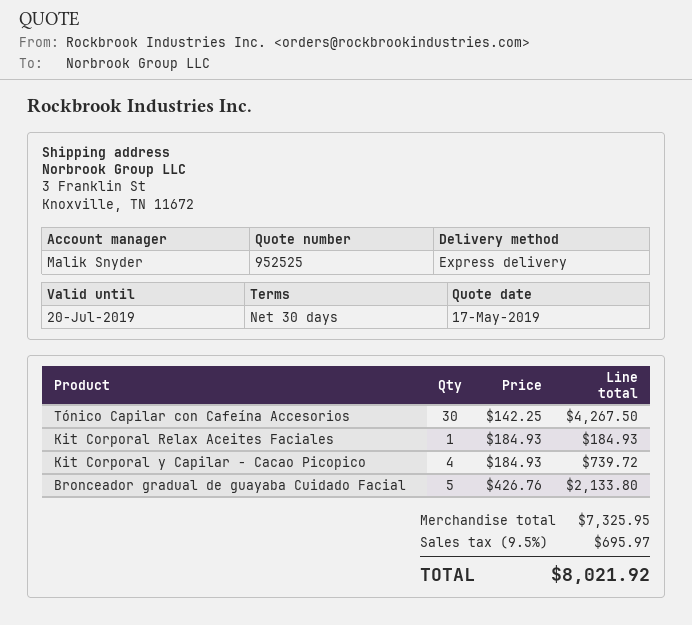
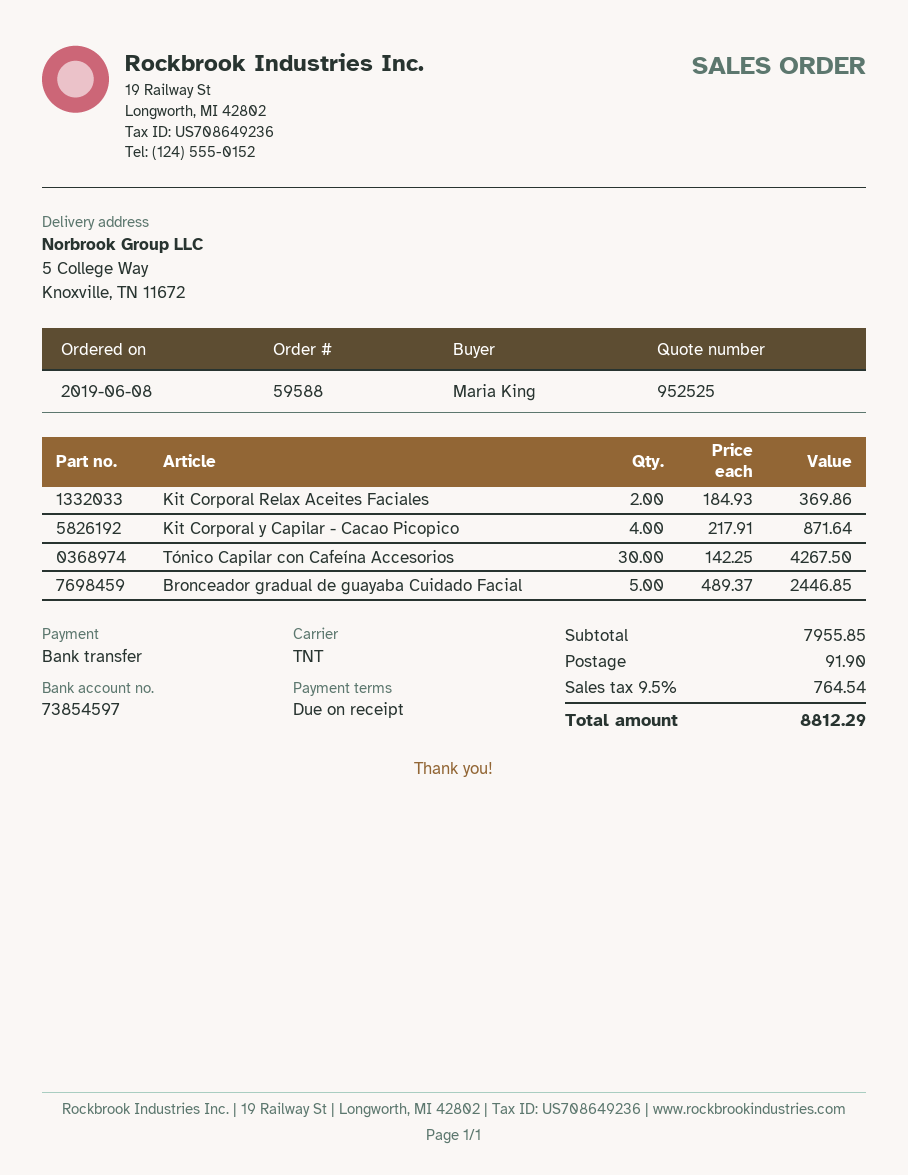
payment terms: 30 days -> on receipt
shipping method: express -> TNT
ship to: 3 Franklin St, Knoxville, TN 11672 -> 5 College Way, Knoxville, TN 11672
Kit Corporal Relax Aceites Faciales: 1 x 184.93 = 184.93 -> 2 x 184.93 = 369.86
Kit Corporal y Capilar - Cacao Picopico: 4 x 184.93 = 739.72 -> 4 x 217.91 = 871.64
Bronceador gradual de guayaba Cuidado Facial: 5 x 426.76 = 2133.80 -> 5 x 489.37 = 2446.85
subtotal: 7325.95 -> 7955.85
shipping: none -> 91.90
tax: 9.5% = 695.97 -> 9.5% = 764.54
total: 8021.92 -> 8812.29

